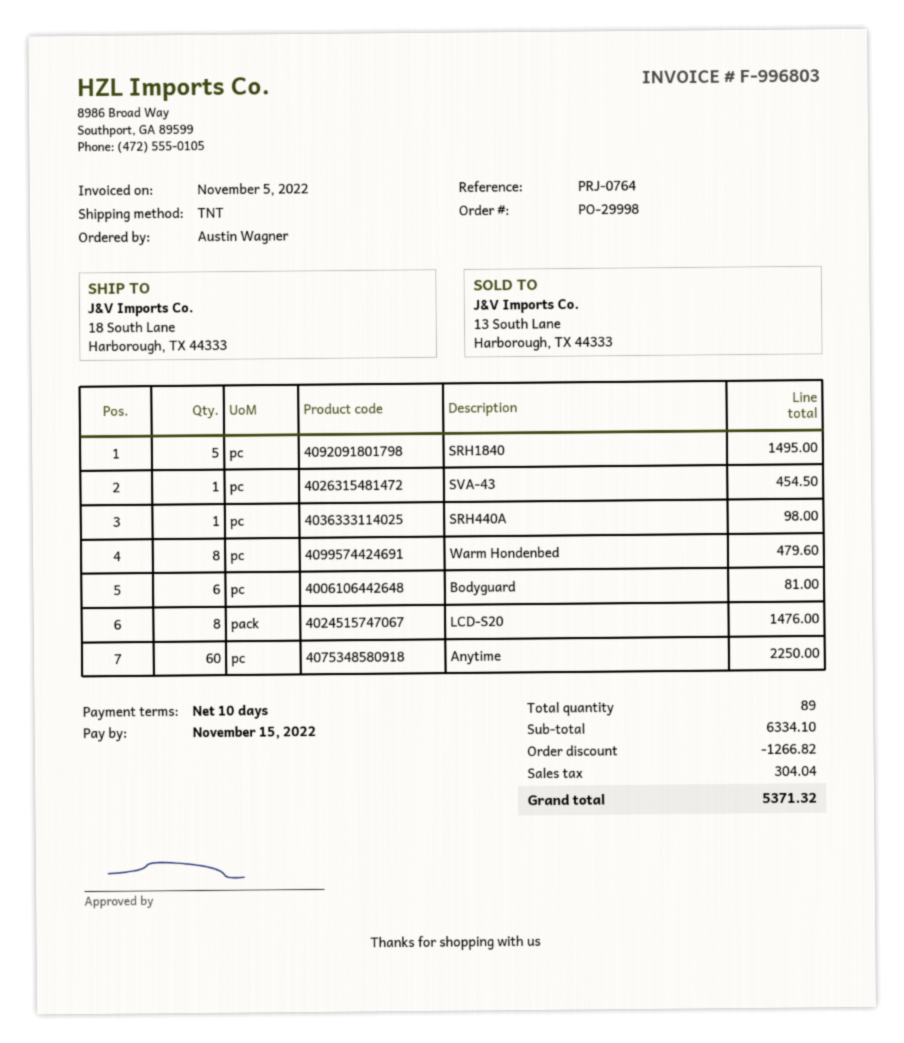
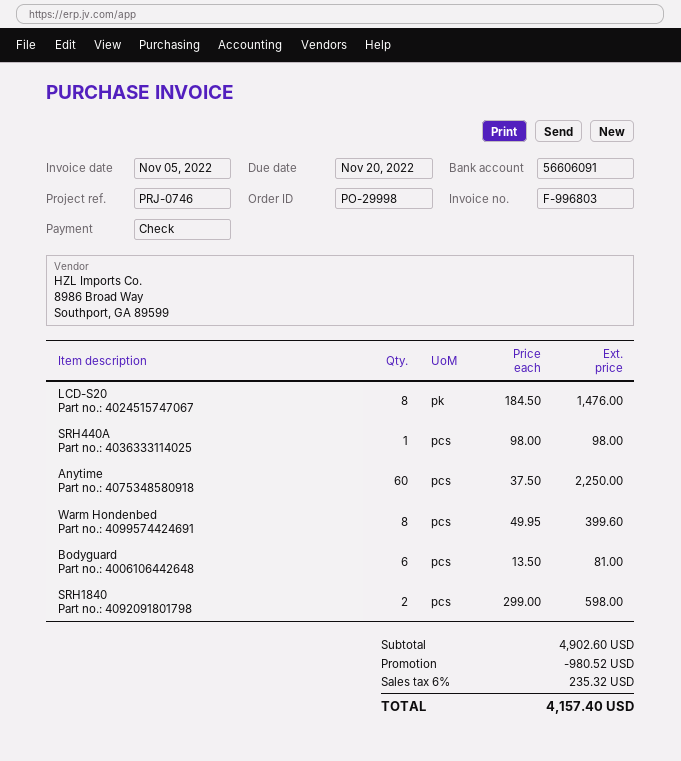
due date: 2022-11-15 -> 2022-11-20
reference: PRJ-0764 -> PRJ-0746
SRH1840: 5 for 1495.00 -> 2 for 598.00
SVA-43: 1 for 454.50 -> none
Warm Hondenbed: 8 for 479.60 -> 8 for 399.60
subtotal: 6334.10 -> 4902.60
discount: 1266.82 -> 980.52
tax: 304.04 -> 235.32
total: 5371.32 -> 4157.40

